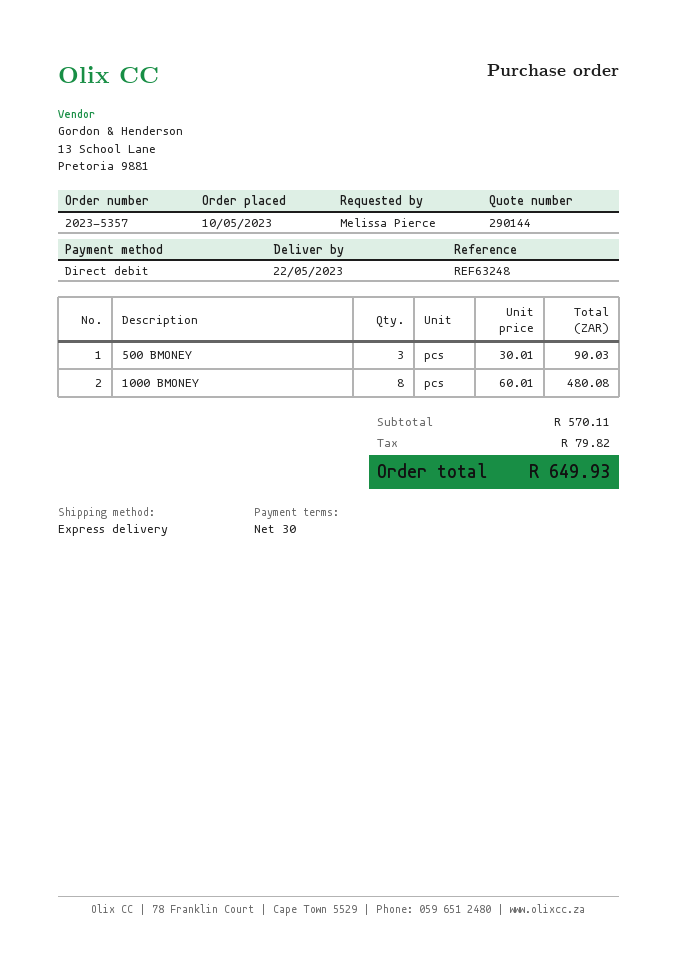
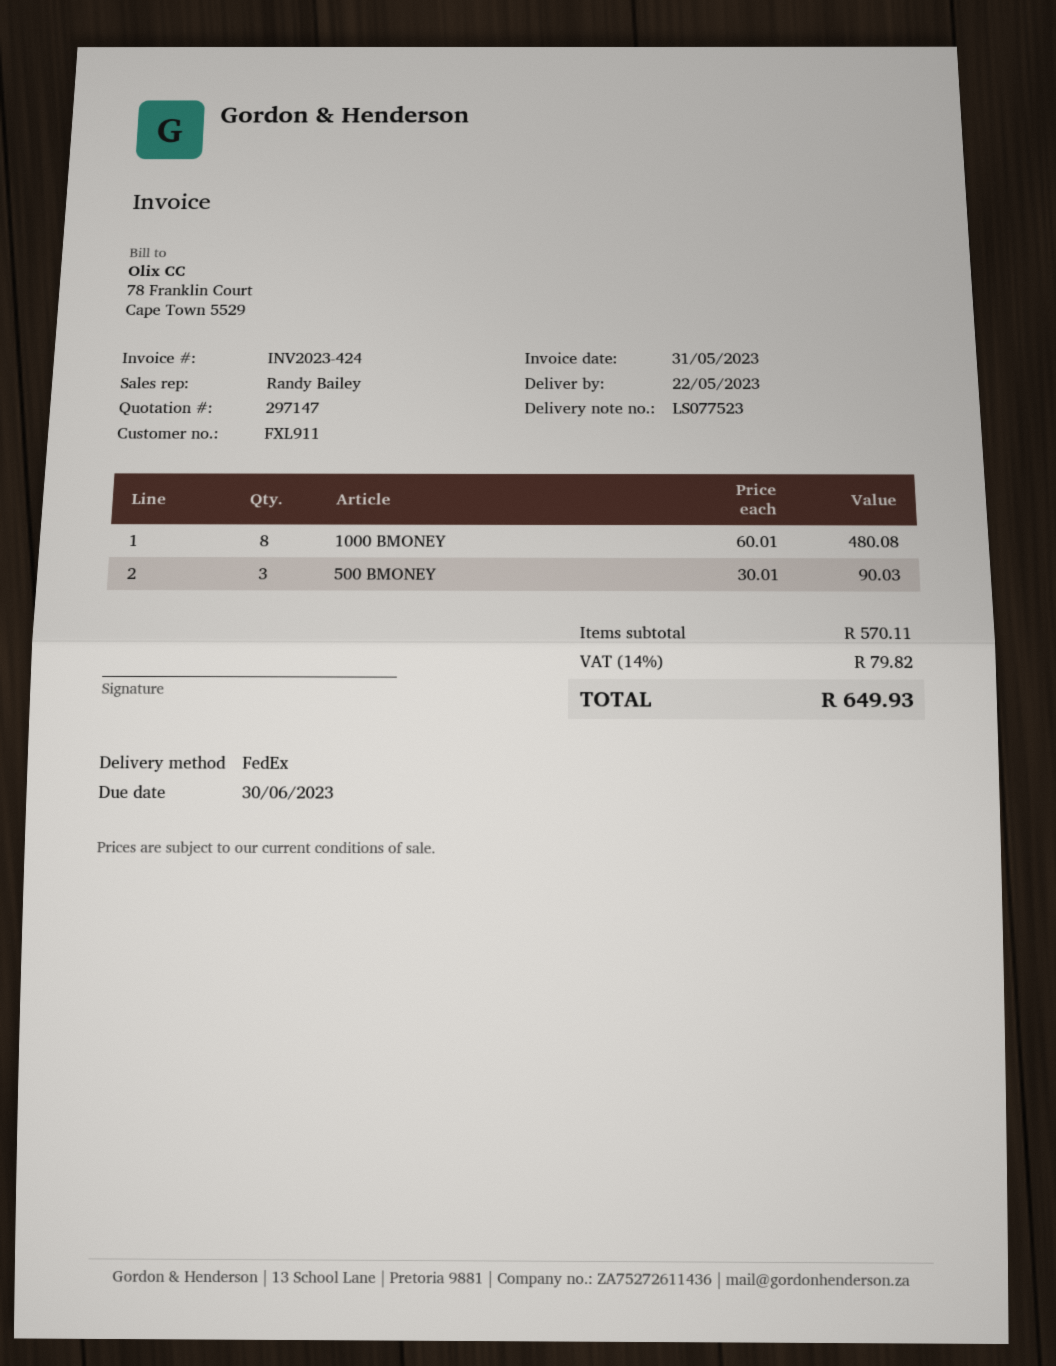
quote number: 290144 -> 297147
shipping method: express -> FedEx

